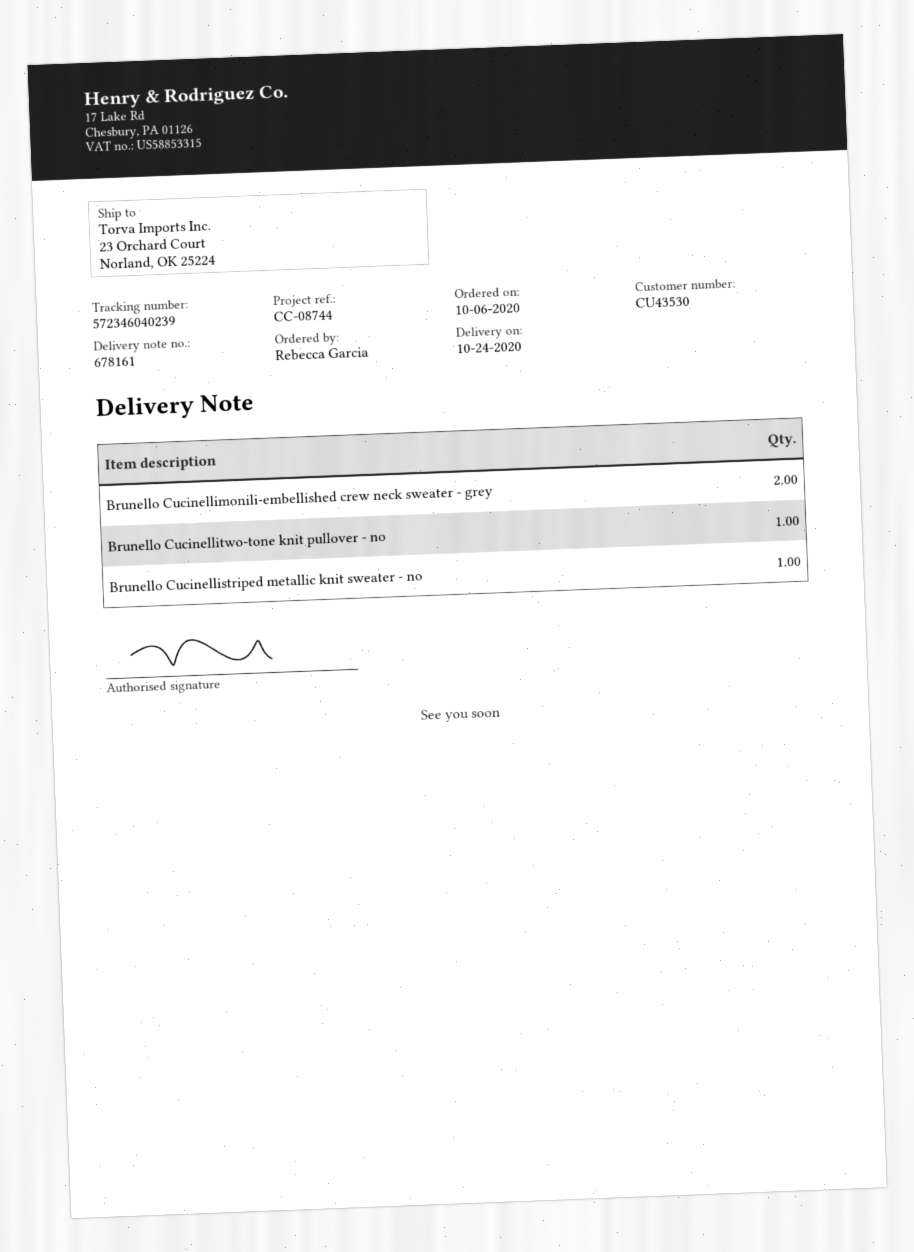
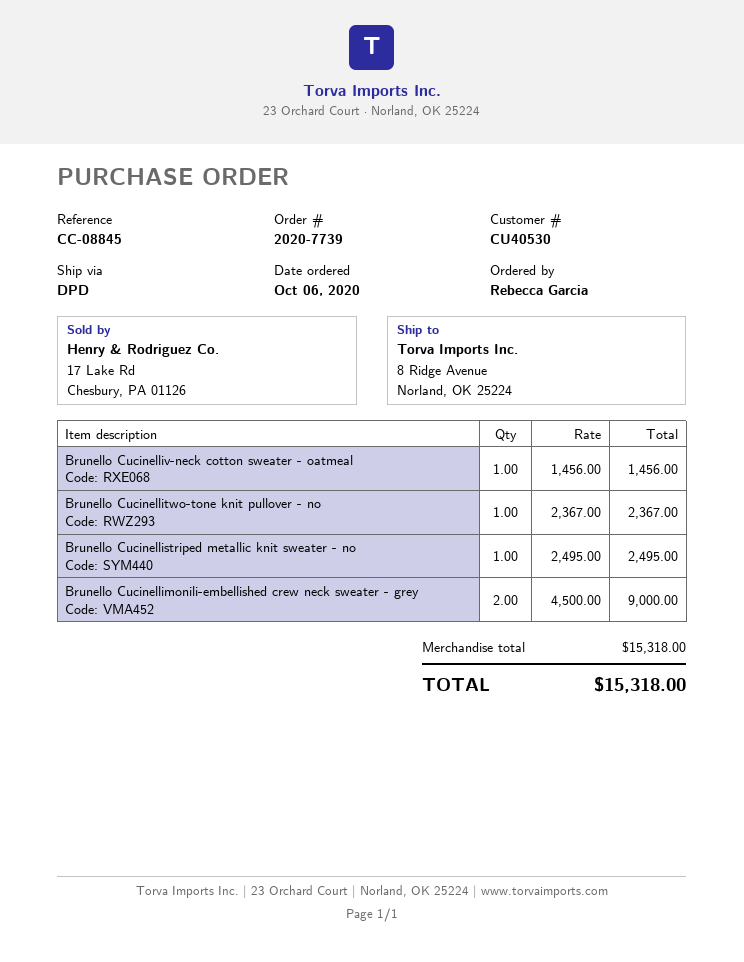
customer number: CU43530 -> CU40530
reference: CC-08744 -> CC-08845
ship to: 23 Orchard Court, Norland, OK 25224 -> 8 Ridge Avenue, Norland, OK 25224
Brunello Cucinelliv-neck cotton sweater - oatmeal: none -> 1

